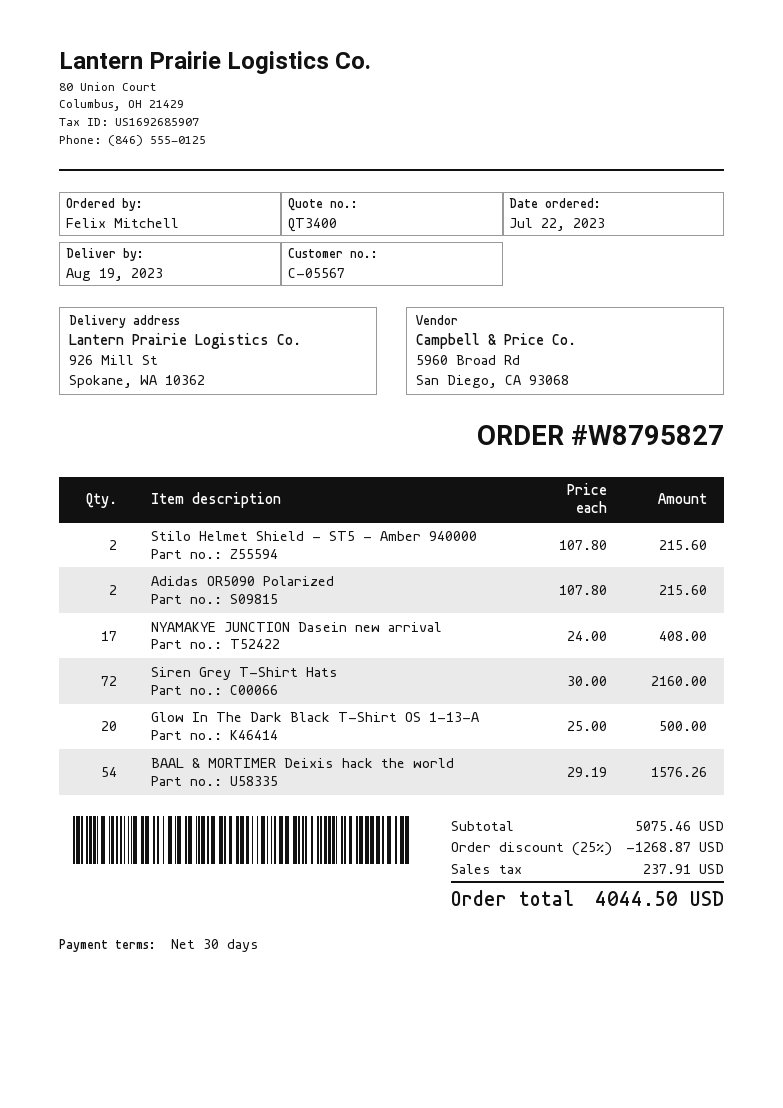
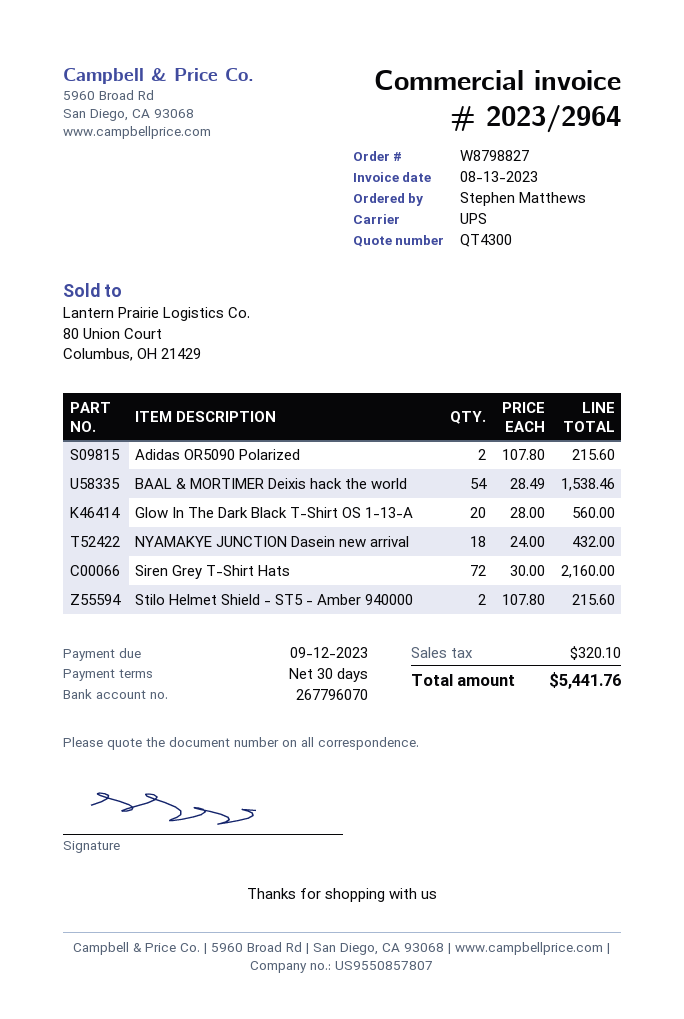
quote number: QT3400 -> QT4300
order number: W8795827 -> W8798827
ordered by: Felix Mitchell -> Stephen Matthews
NYAMAKYE JUNCTION Dasein new arrival: 17 x 24.00 = 408.00 -> 18 x 24.00 = 432.00
Glow In The Dark Black T-Shirt OS 1-13-A: 20 x 25.00 = 500.00 -> 20 x 28.00 = 560.00
BAAL & MORTIMER Deixis hack the world: 54 x 29.19 = 1576.26 -> 54 x 28.49 = 1538.46
discount: 25% = 1268.87 -> none
tax: 237.91 -> 320.10
total: 4044.50 -> 5441.76

